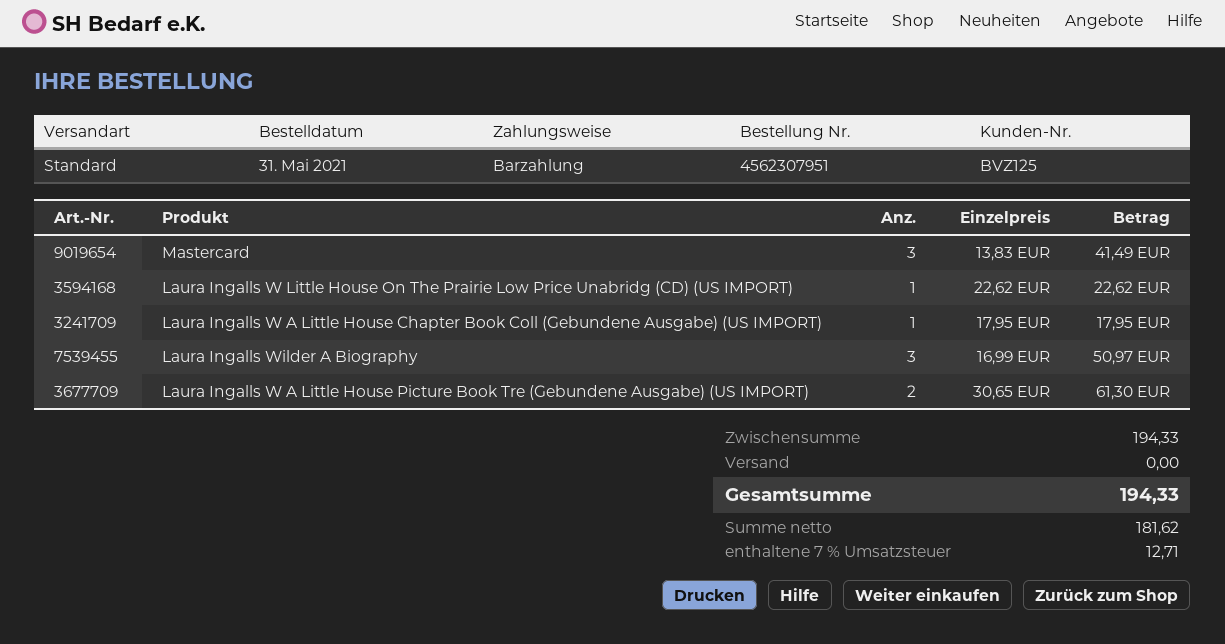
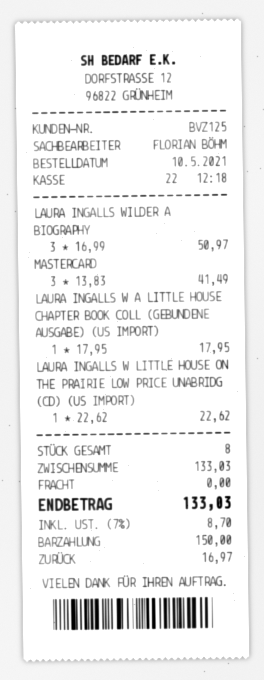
order date: 2021-05-31 -> 2021-05-10
Laura Ingalls W A Little House Picture Book Tre (Gebundene Ausgabe) (US IMPORT): 2 x 30.65 = 61.30 -> none
subtotal: 194.33 -> 133.03
tax: 7% = 12.71 -> 7% = 8.70
total: 194.33 -> 133.03

